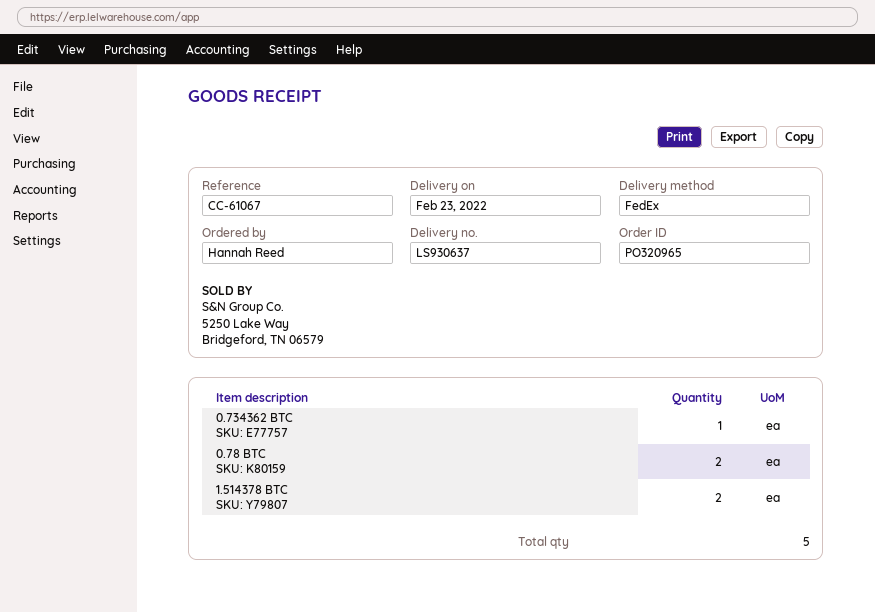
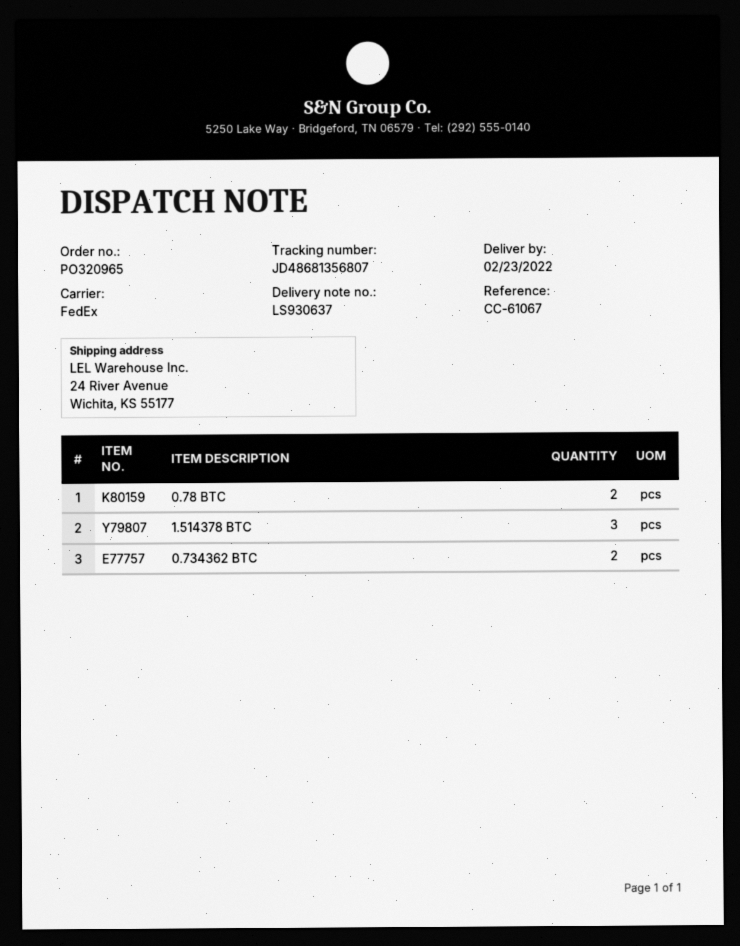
0.734362 BTC: 1 -> 2
1.514378 BTC: 2 -> 3

